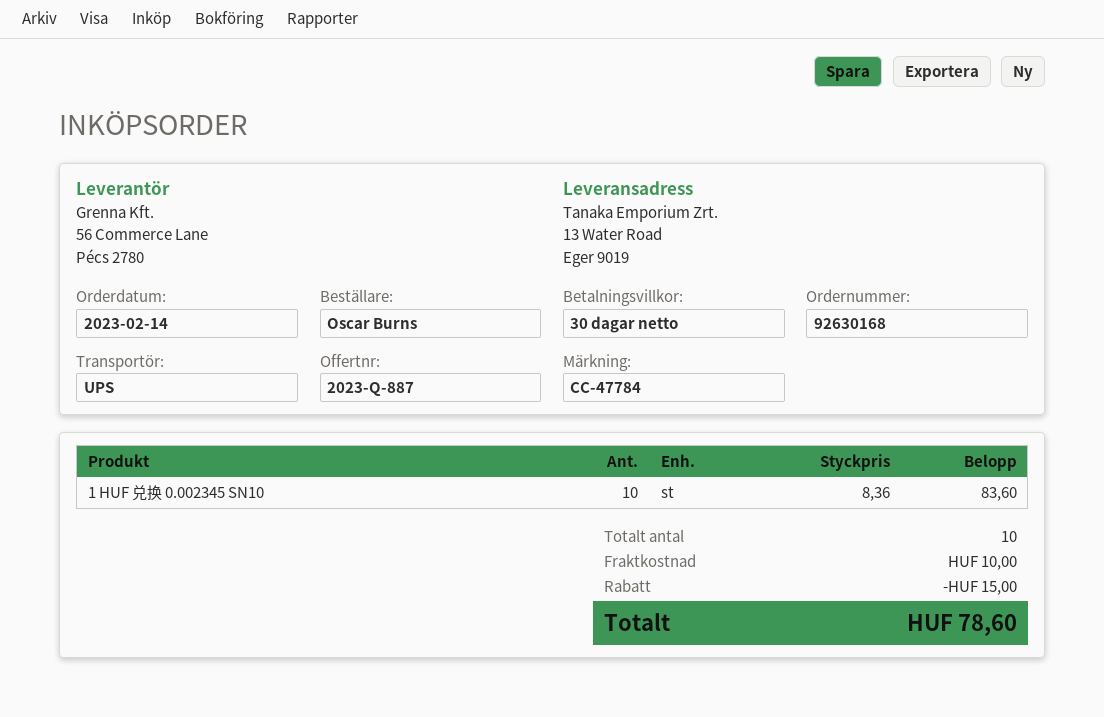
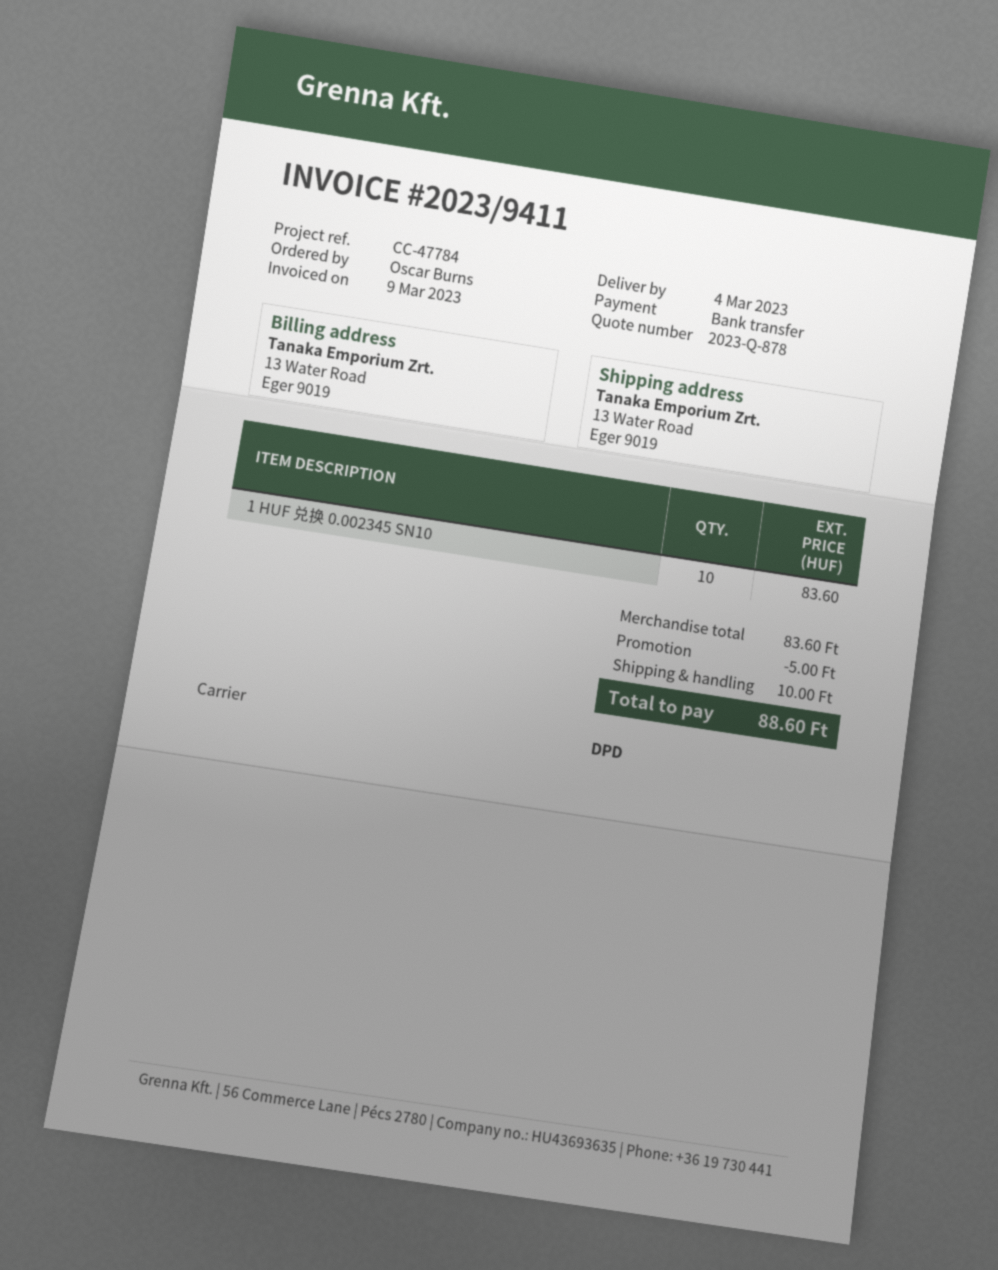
quote number: 2023-Q-887 -> 2023-Q-878
shipping method: UPS -> DPD
discount: 15.00 -> 5.00
total: 78.60 -> 88.60

